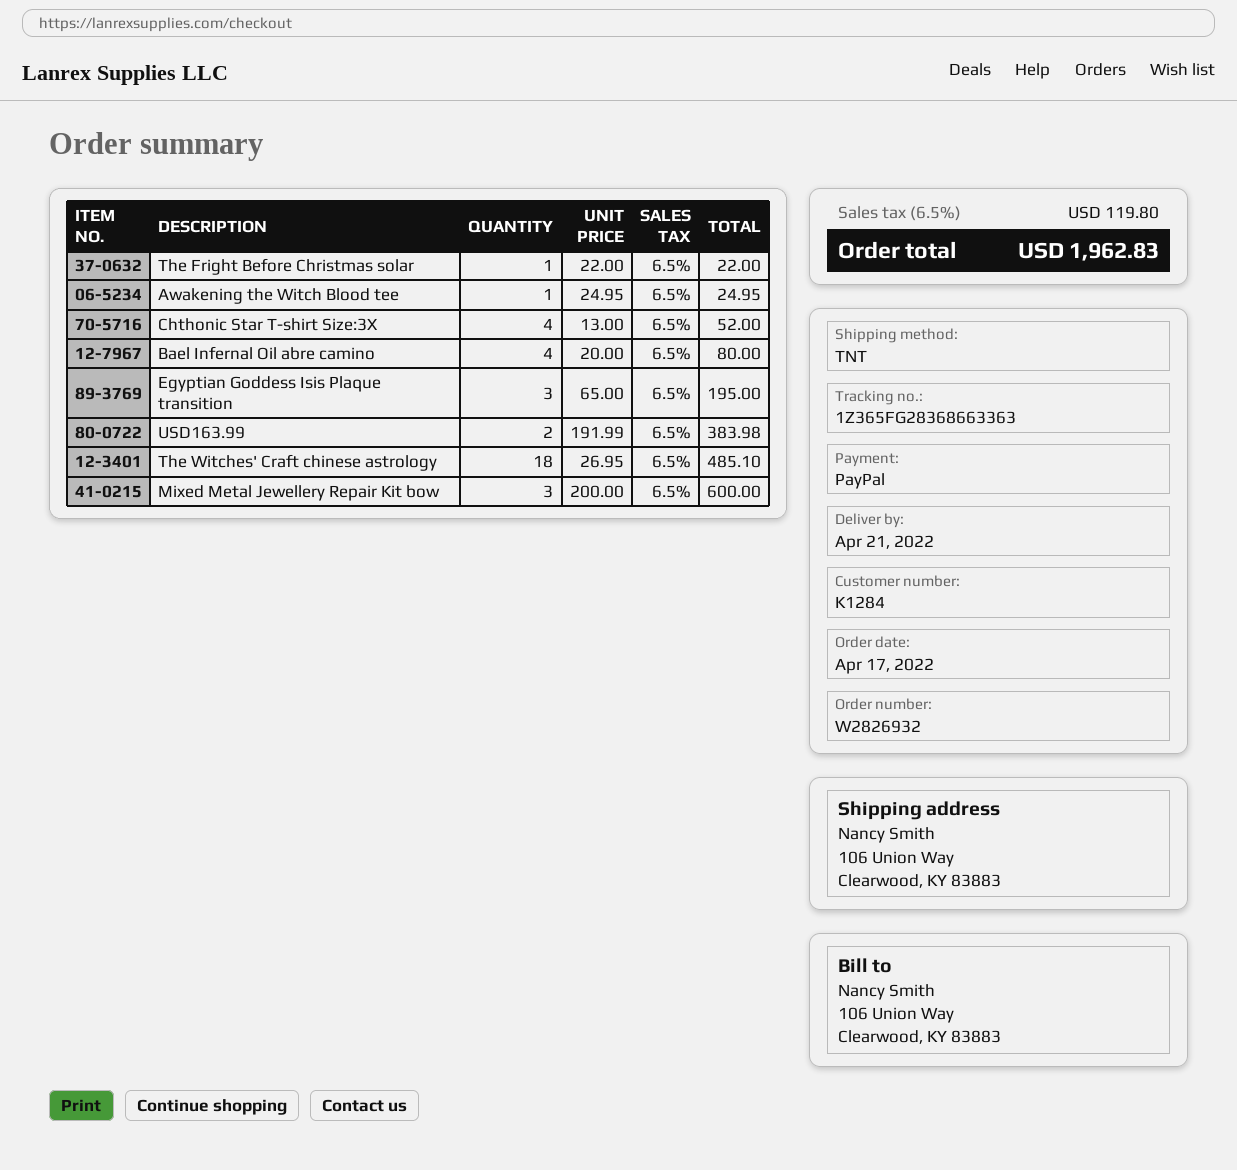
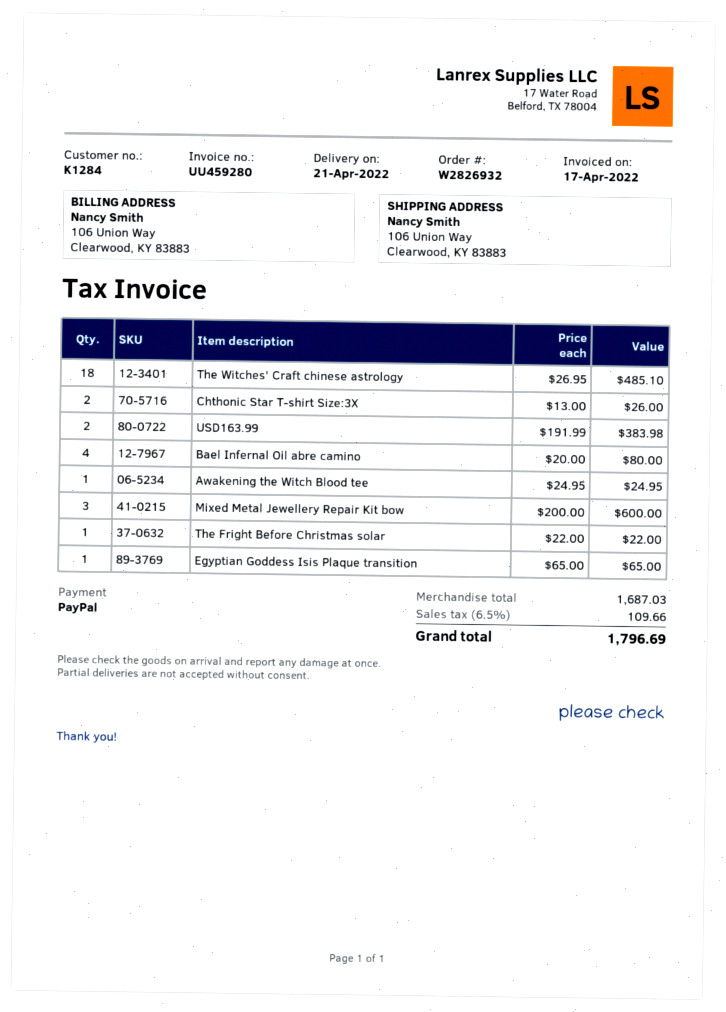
Chthonic Star T-shirt Size:3X: 4 x 13.00 = 52.00 -> 2 x 13.00 = 26.00
Egyptian Goddess Isis Plaque transition: 3 x 65.00 = 195.00 -> 1 x 65.00 = 65.00
tax: 6.5% = 119.80 -> 6.5% = 109.66
total: 1962.83 -> 1796.69

